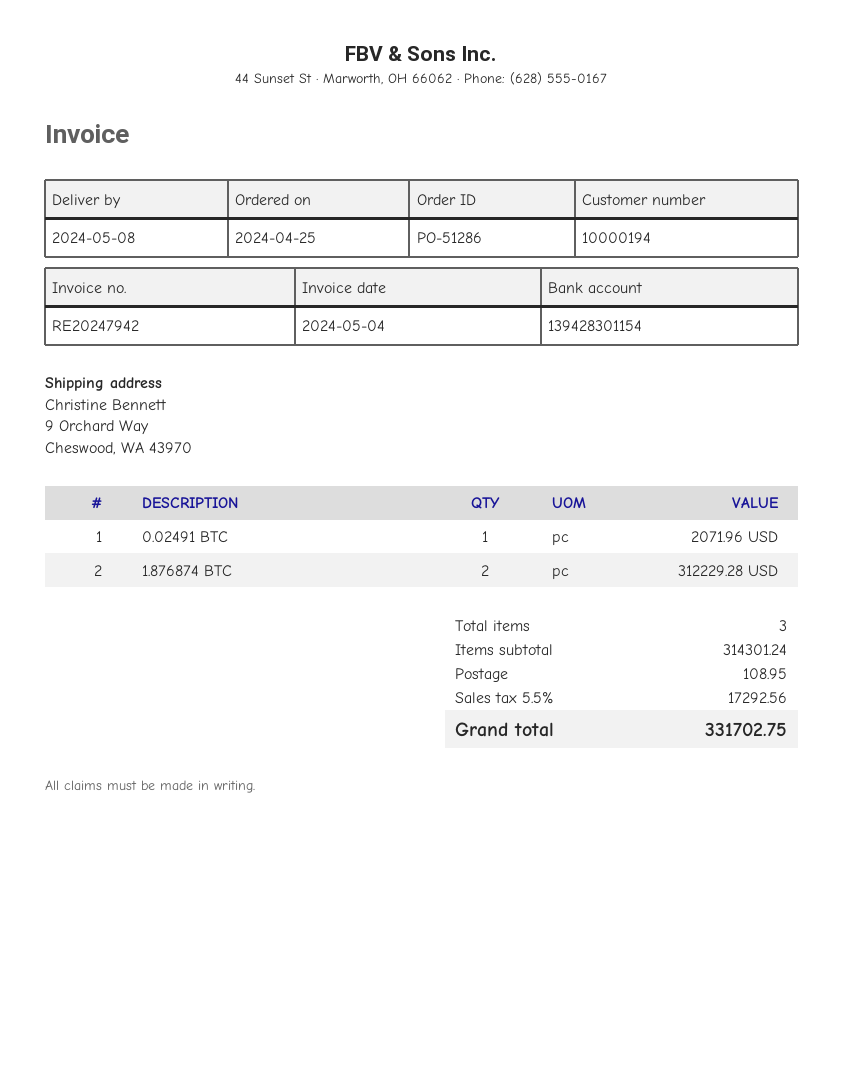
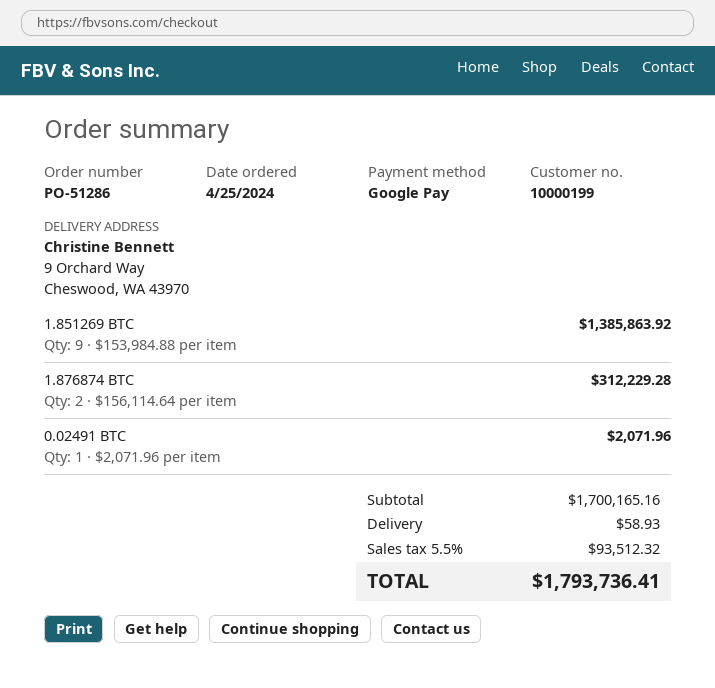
customer number: 10000194 -> 10000199
1.851269 BTC: none -> 9 for 1385863.92
subtotal: 314301.24 -> 1700165.16
shipping: 108.95 -> 58.93
tax: 5.5% = 17292.56 -> 5.5% = 93512.32
total: 331702.75 -> 1793736.41

